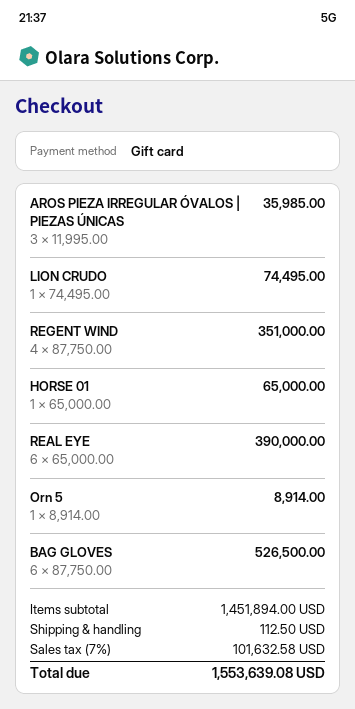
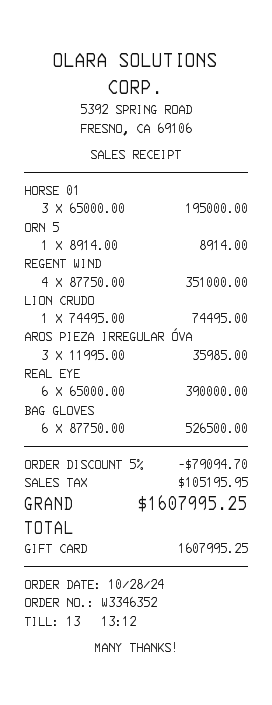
HORSE 01: 1 x 65000.00 = 65000.00 -> 3 x 65000.00 = 195000.00
discount: none -> 5% = 79094.70
shipping: 112.50 -> none
tax: 101632.58 -> 105195.95
total: 1553639.08 -> 1607995.25

